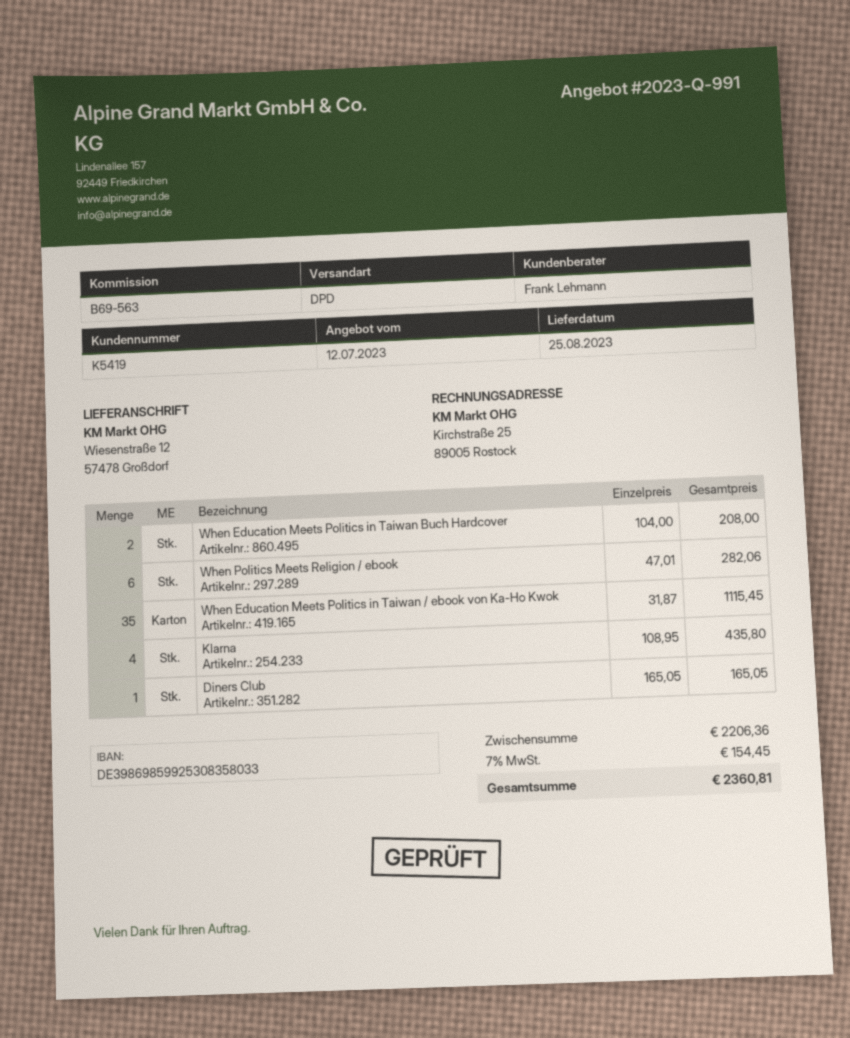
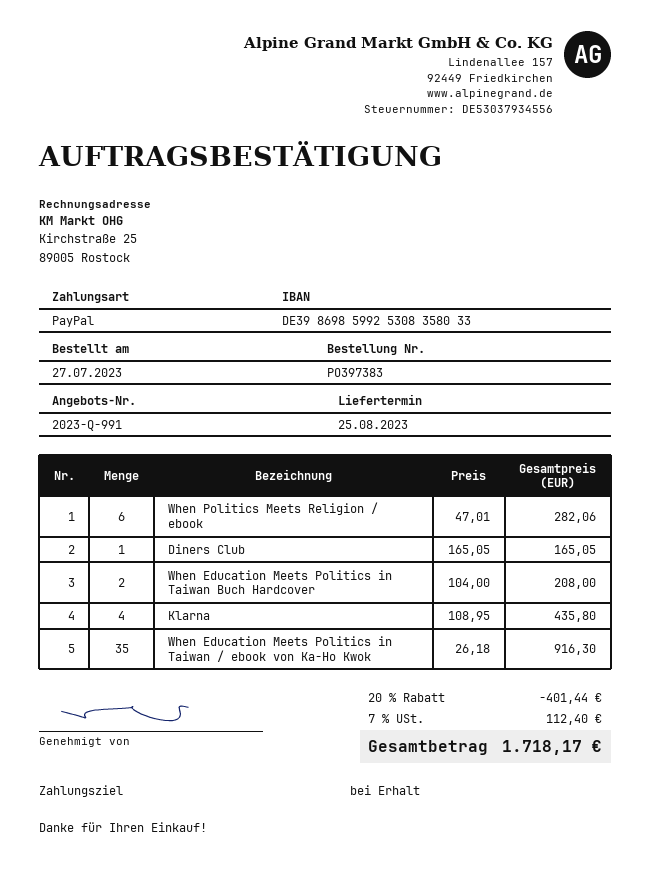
When Education Meets Politics in Taiwan / ebook von Ka-Ho Kwok: 35 x 31.87 = 1115.45 -> 35 x 26.18 = 916.30
discount: none -> 20% = 401.44
tax: 7% = 154.45 -> 7% = 112.40
total: 2360.81 -> 1718.17

